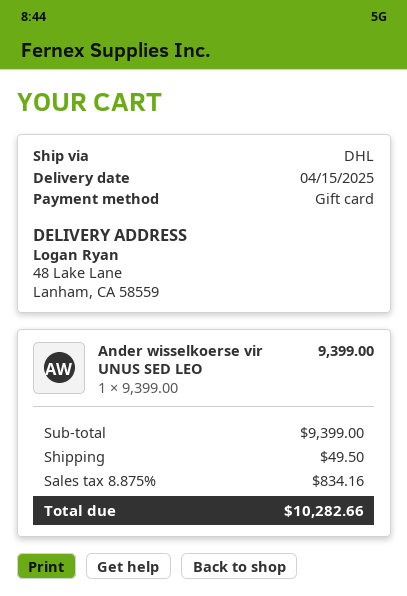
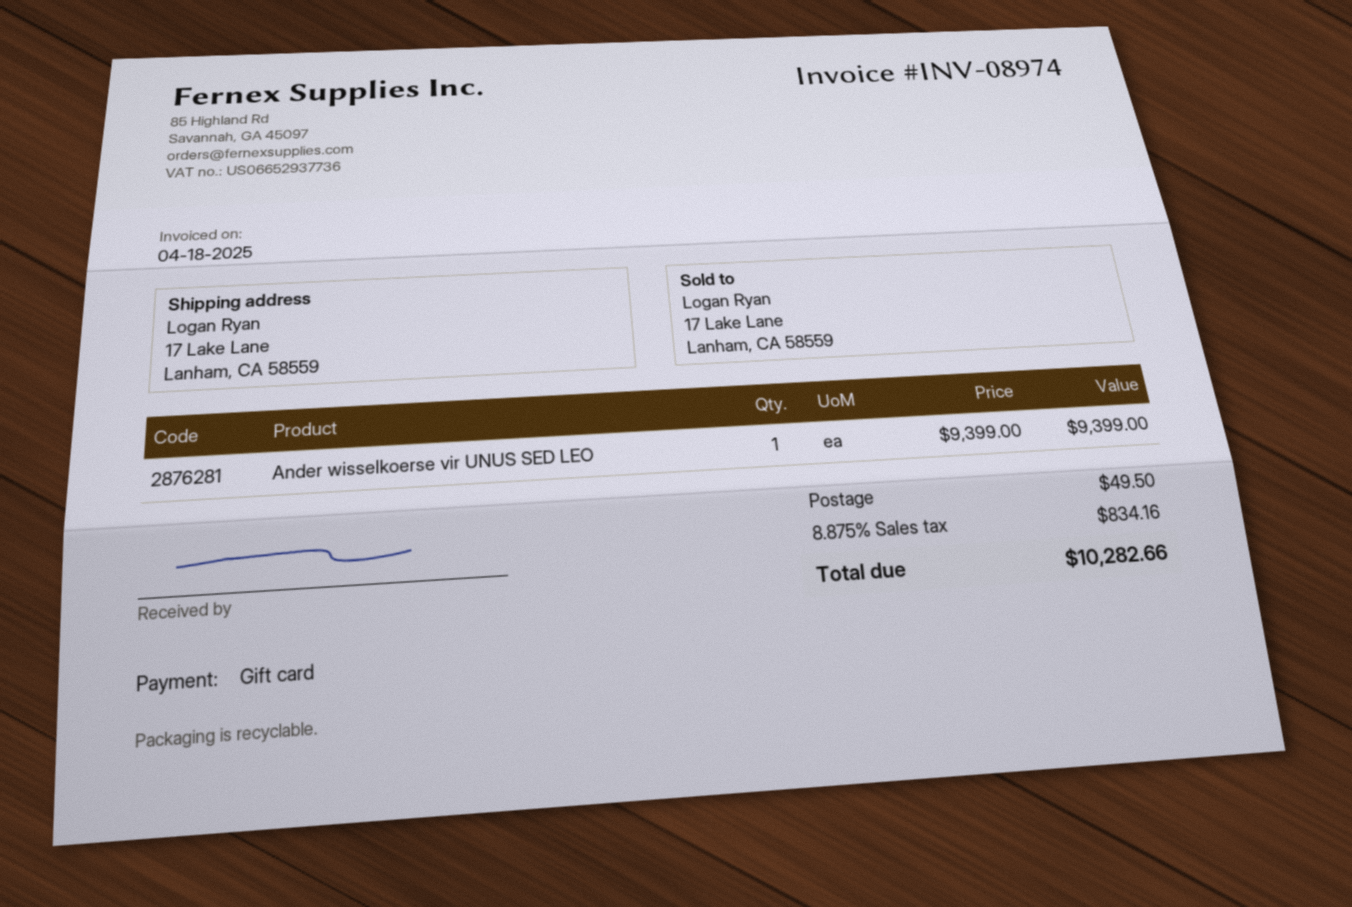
ship to: 48 Lake Lane, Lanham, CA 58559 -> 17 Lake Lane, Lanham, CA 58559

